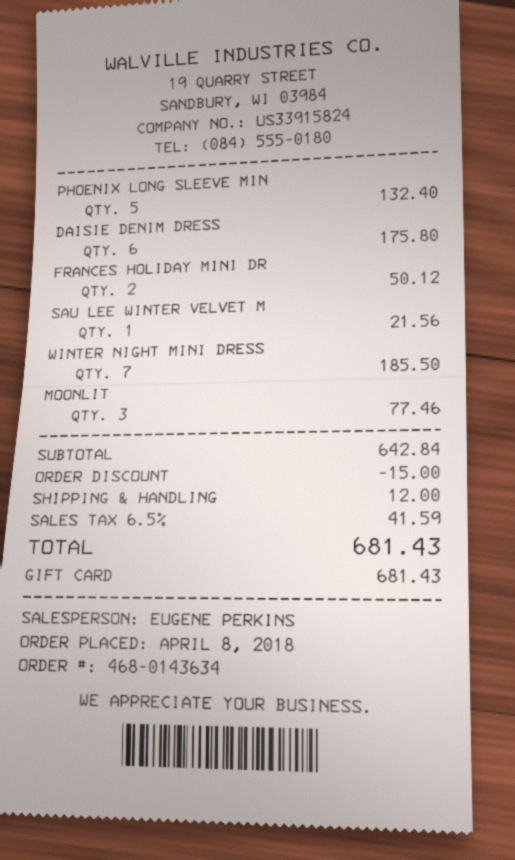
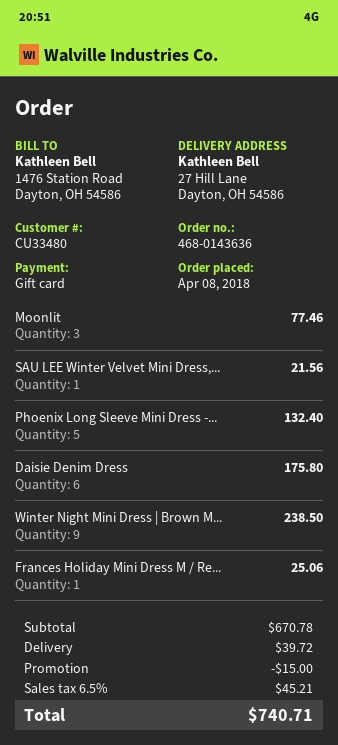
order number: 468-0143634 -> 468-0143636
FRANCES HOLIDAY MINI DR: 2 for 50.12 -> 1 for 25.06
WINTER NIGHT MINI DRESS: 7 for 185.50 -> 9 for 238.50
subtotal: 642.84 -> 670.78
shipping: 12.00 -> 39.72
tax: 6.5% = 41.59 -> 6.5% = 45.21
total: 681.43 -> 740.71

